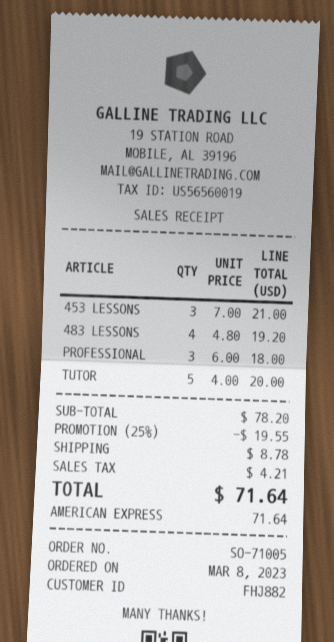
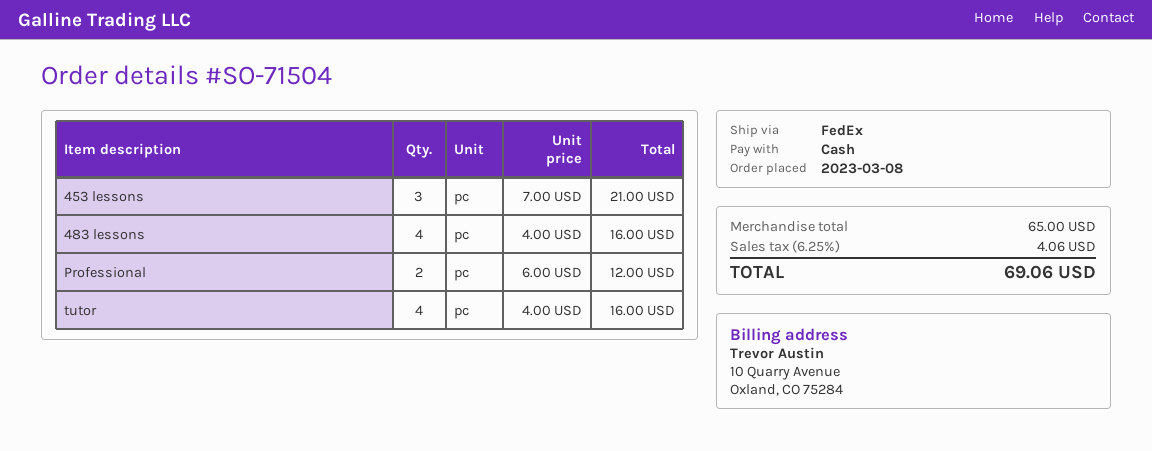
order number: SO-71005 -> SO-71504
payment method: American Express -> cash
483 LESSONS: 4 x 4.80 = 19.20 -> 4 x 4.00 = 16.00
PROFESSIONAL: 3 x 6.00 = 18.00 -> 2 x 6.00 = 12.00
TUTOR: 5 x 4.00 = 20.00 -> 4 x 4.00 = 16.00
subtotal: 78.20 -> 65.00
discount: 25% = 19.55 -> none
shipping: 8.78 -> none
tax: 4.21 -> 4.06
total: 71.64 -> 69.06

